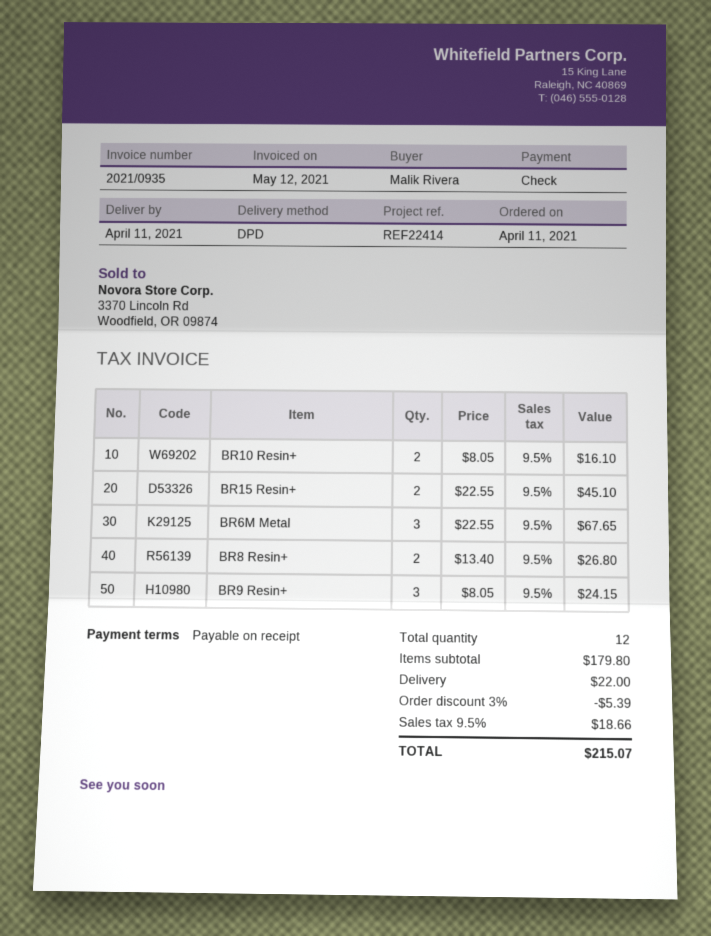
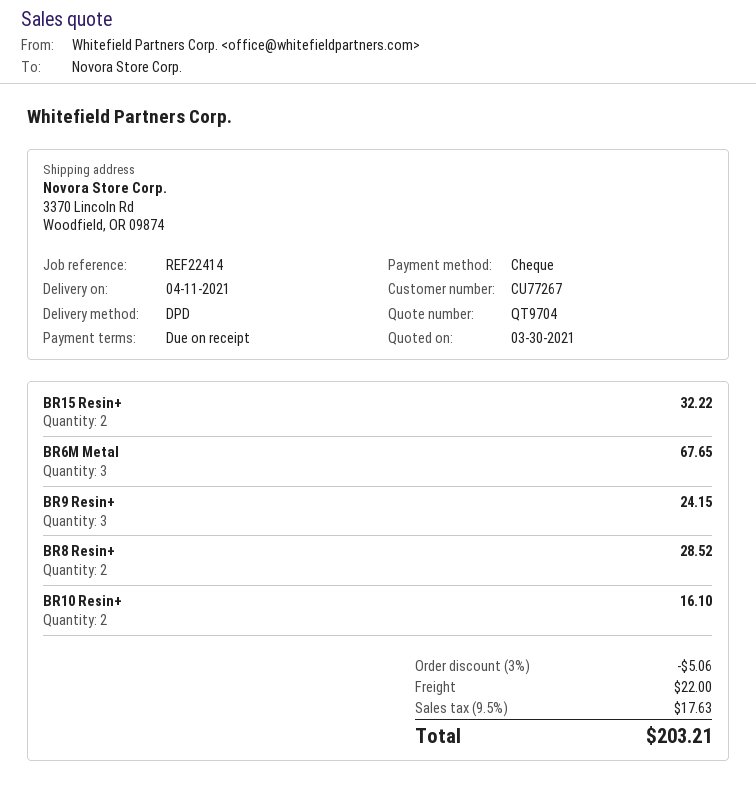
BR15 Resin+: 2 for 45.10 -> 2 for 32.22
BR8 Resin+: 2 for 26.80 -> 2 for 28.52
discount: 3% = 5.39 -> 3% = 5.06
tax: 9.5% = 18.66 -> 9.5% = 17.63
total: 215.07 -> 203.21

